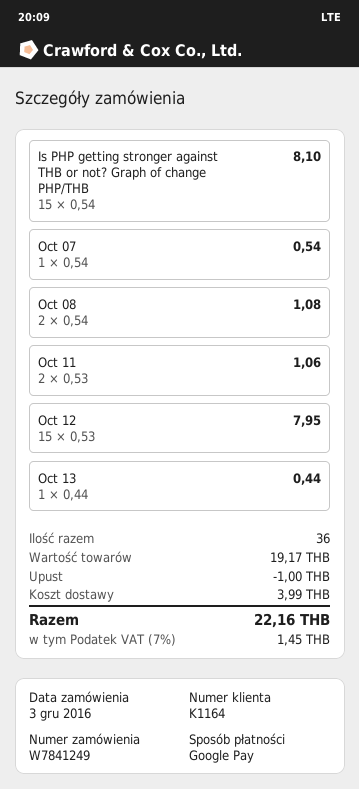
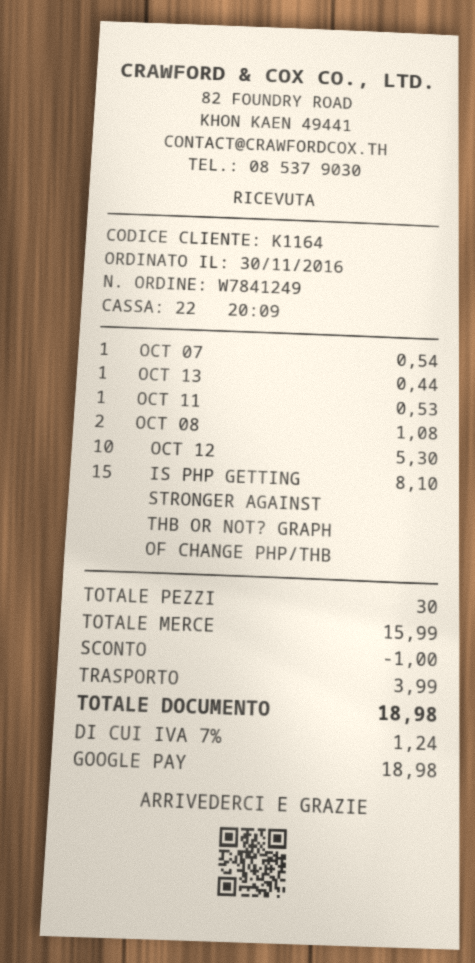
order date: 2016-12-03 -> 2016-11-30
Oct 11: 2 for 1.06 -> 1 for 0.53
Oct 12: 15 for 7.95 -> 10 for 5.30
total quantity: 36 -> 30
subtotal: 19.17 -> 15.99
tax: 7% = 1.45 -> 7% = 1.24
total: 22.16 -> 18.98

